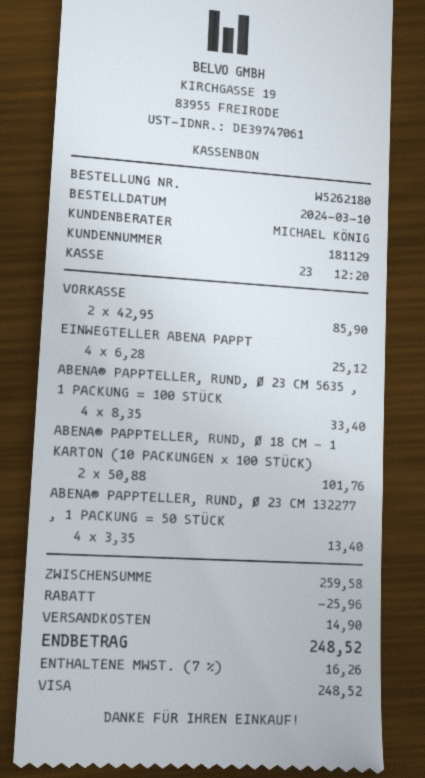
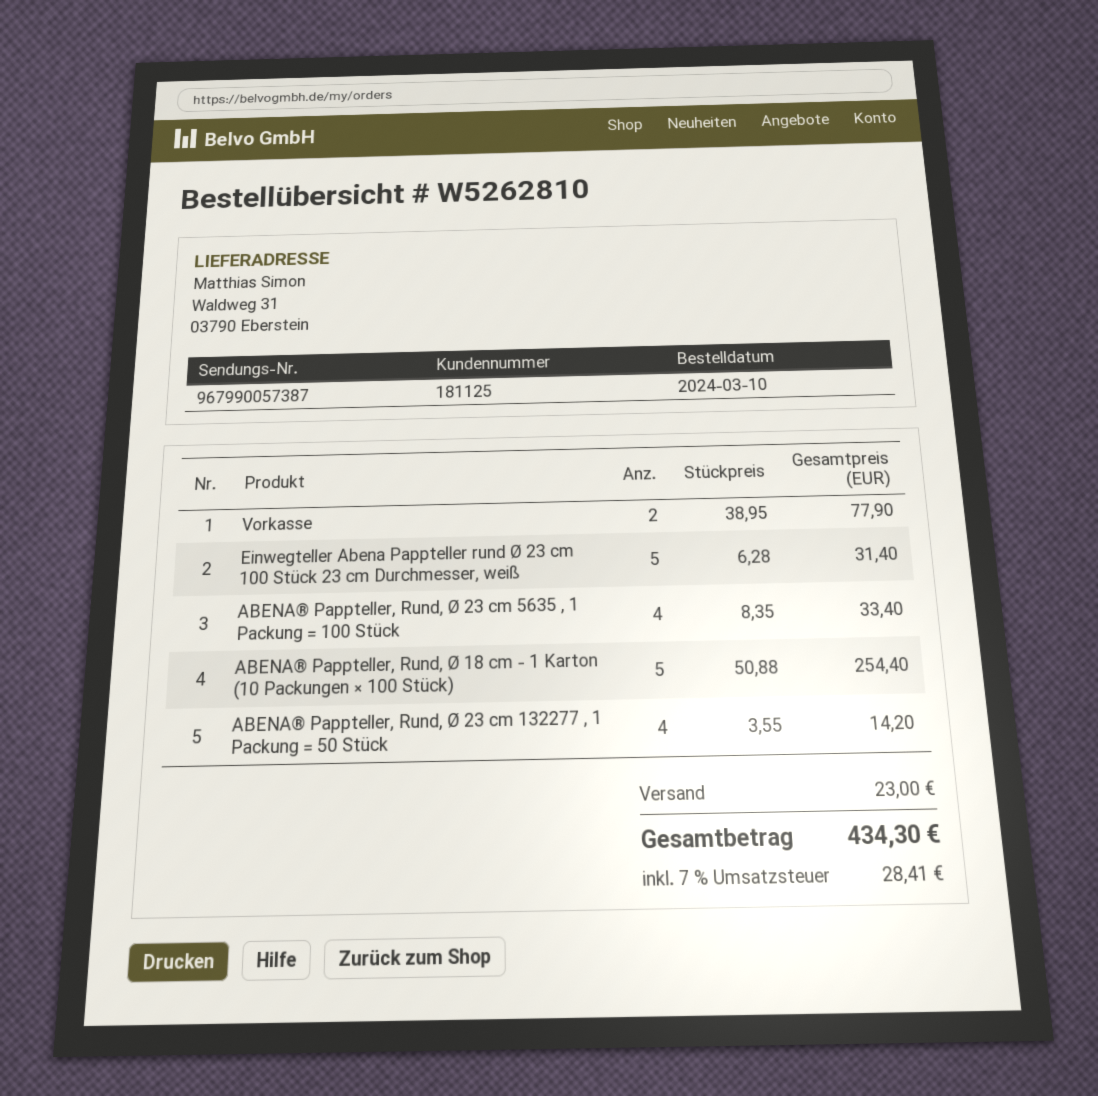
order number: W5262180 -> W5262810
customer number: 181129 -> 181125
VORKASSE: 2 x 42.95 = 85.90 -> 2 x 38.95 = 77.90
EINWEGTELLER ABENA PAPPT: 4 x 6.28 = 25.12 -> 5 x 6.28 = 31.40
ABENA® PAPPTELLER, RUND, Ø 18 CM - 1 KARTON (10 PACKUNGEN × 100 STÜCK): 2 x 50.88 = 101.76 -> 5 x 50.88 = 254.40
ABENA® PAPPTELLER, RUND, Ø 23 CM 132277 , 1 PACKUNG = 50 STÜCK: 4 x 3.35 = 13.40 -> 4 x 3.55 = 14.20
discount: 25.96 -> none
shipping: 14.90 -> 23.00
tax: 7% = 16.26 -> 7% = 28.41
total: 248.52 -> 434.30

